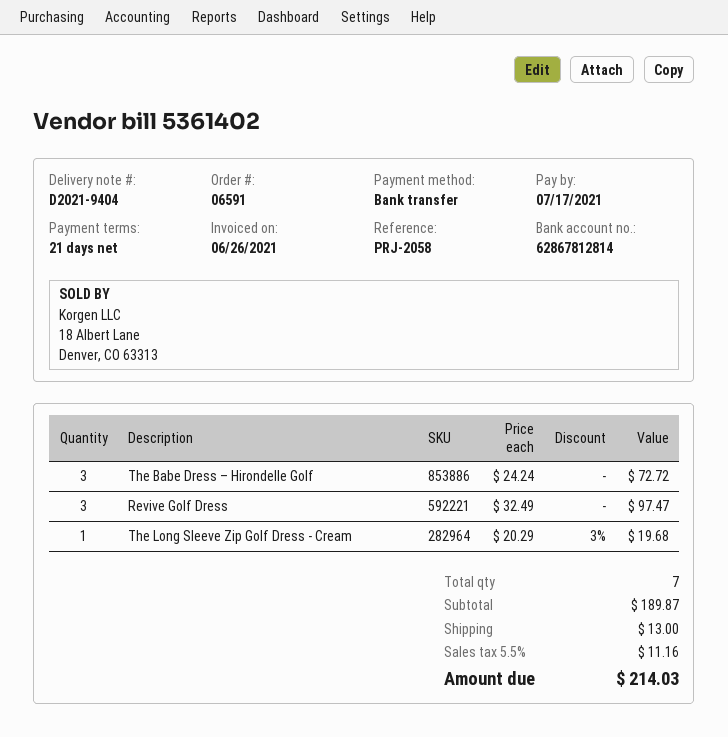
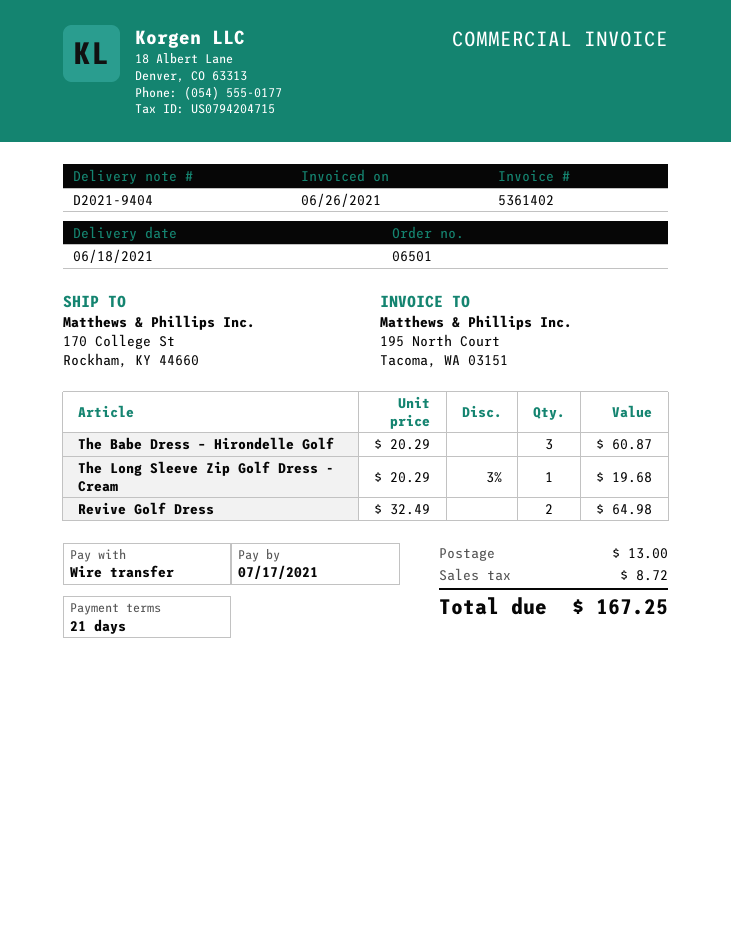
order number: 06591 -> 06501
The Babe Dress – Hirondelle Golf: 3 x 24.24 = 72.72 -> 3 x 20.29 = 60.87
Revive Golf Dress: 3 x 32.49 = 97.47 -> 2 x 32.49 = 64.98
tax: 11.16 -> 8.72
total: 214.03 -> 167.25

